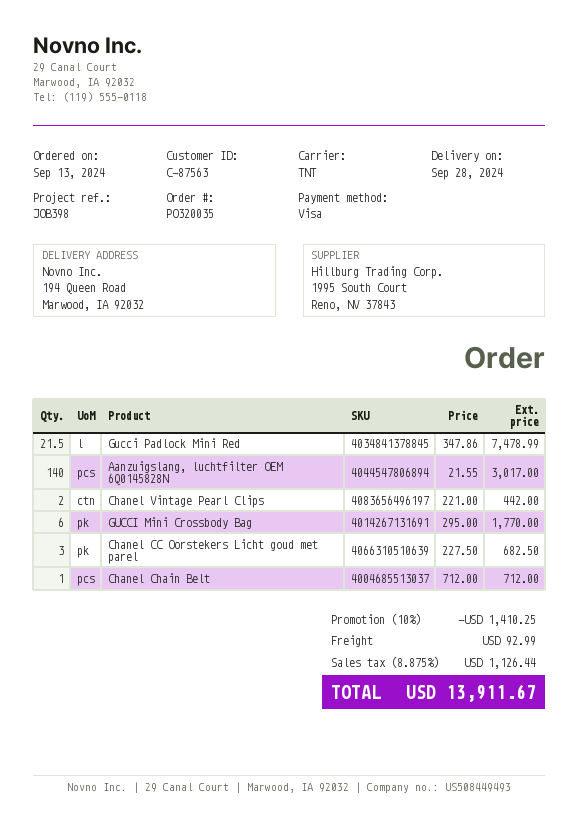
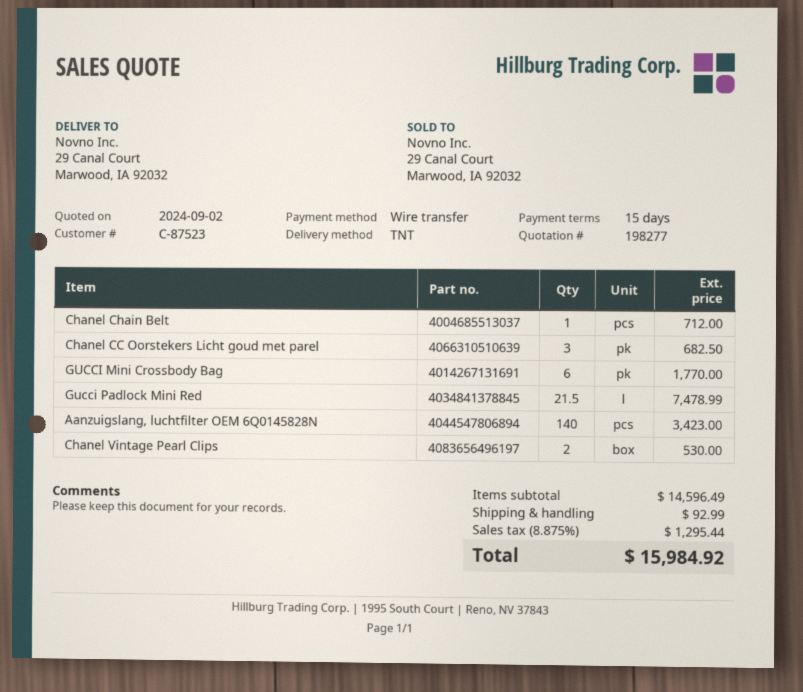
customer number: C-87563 -> C-87523
payment method: Visa -> bank transfer
ship to: 194 Queen Road, Marwood, IA 92032 -> 29 Canal Court, Marwood, IA 92032
Aanzuigslang, luchtfilter OEM 6Q0145828N: 140 for 3017.00 -> 140 for 3423.00
Chanel Vintage Pearl Clips: 2 for 442.00 -> 2 for 530.00
discount: 10% = 1410.25 -> none
tax: 8.875% = 1126.44 -> 8.875% = 1295.44
total: 13911.67 -> 15984.92

